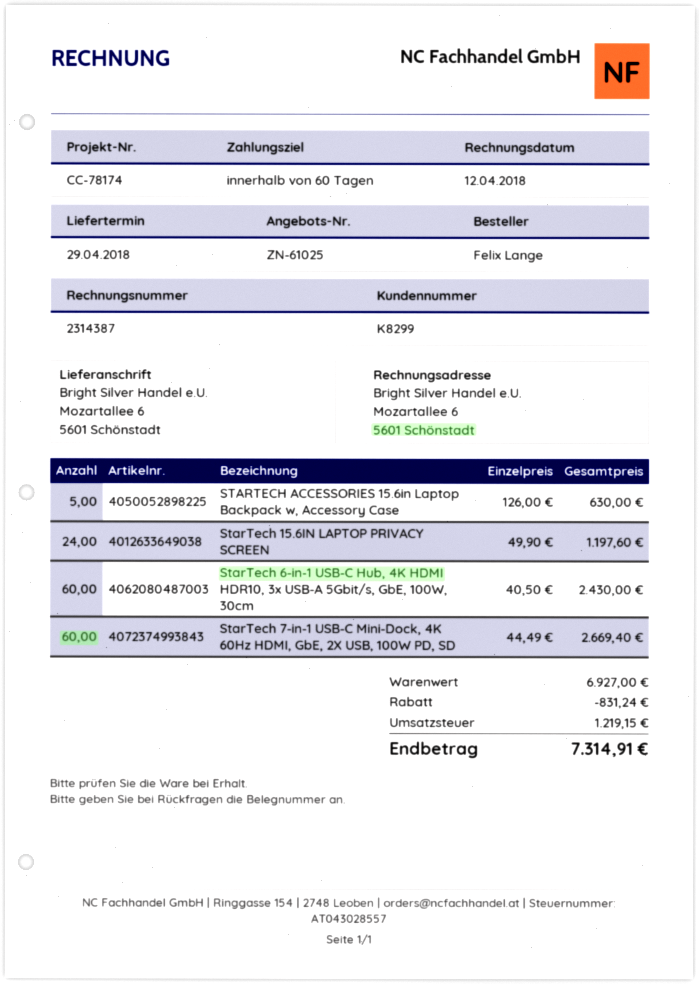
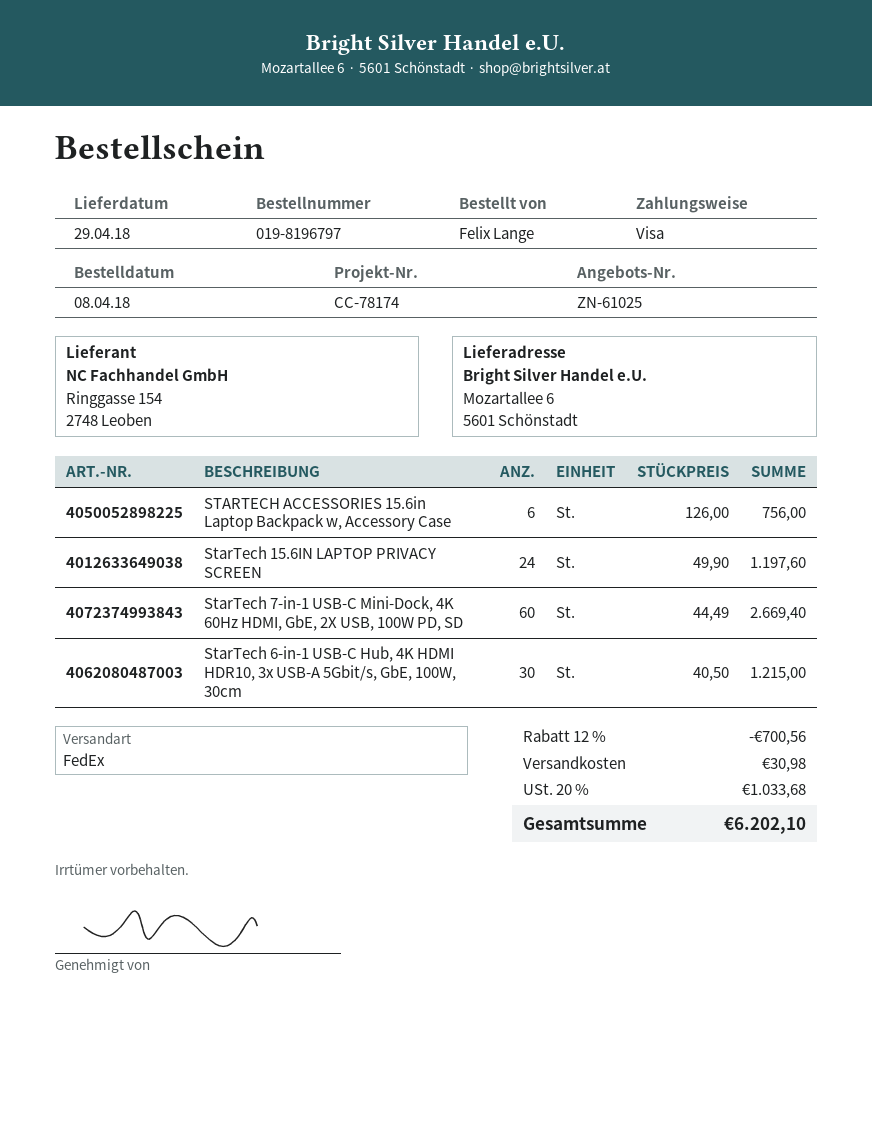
STARTECH ACCESSORIES 15.6in Laptop Backpack w, Accessory Case: 5 x 126.00 = 630.00 -> 6 x 126.00 = 756.00
StarTech 6-in-1 USB-C Hub, 4K HDMI HDR10, 3x USB-A 5Gbit/s, GbE, 100W, 30cm: 60 x 40.50 = 2430.00 -> 30 x 40.50 = 1215.00
discount: 831.24 -> 700.56
shipping: none -> 30.98
tax: 1219.15 -> 1033.68
total: 7314.91 -> 6202.10

